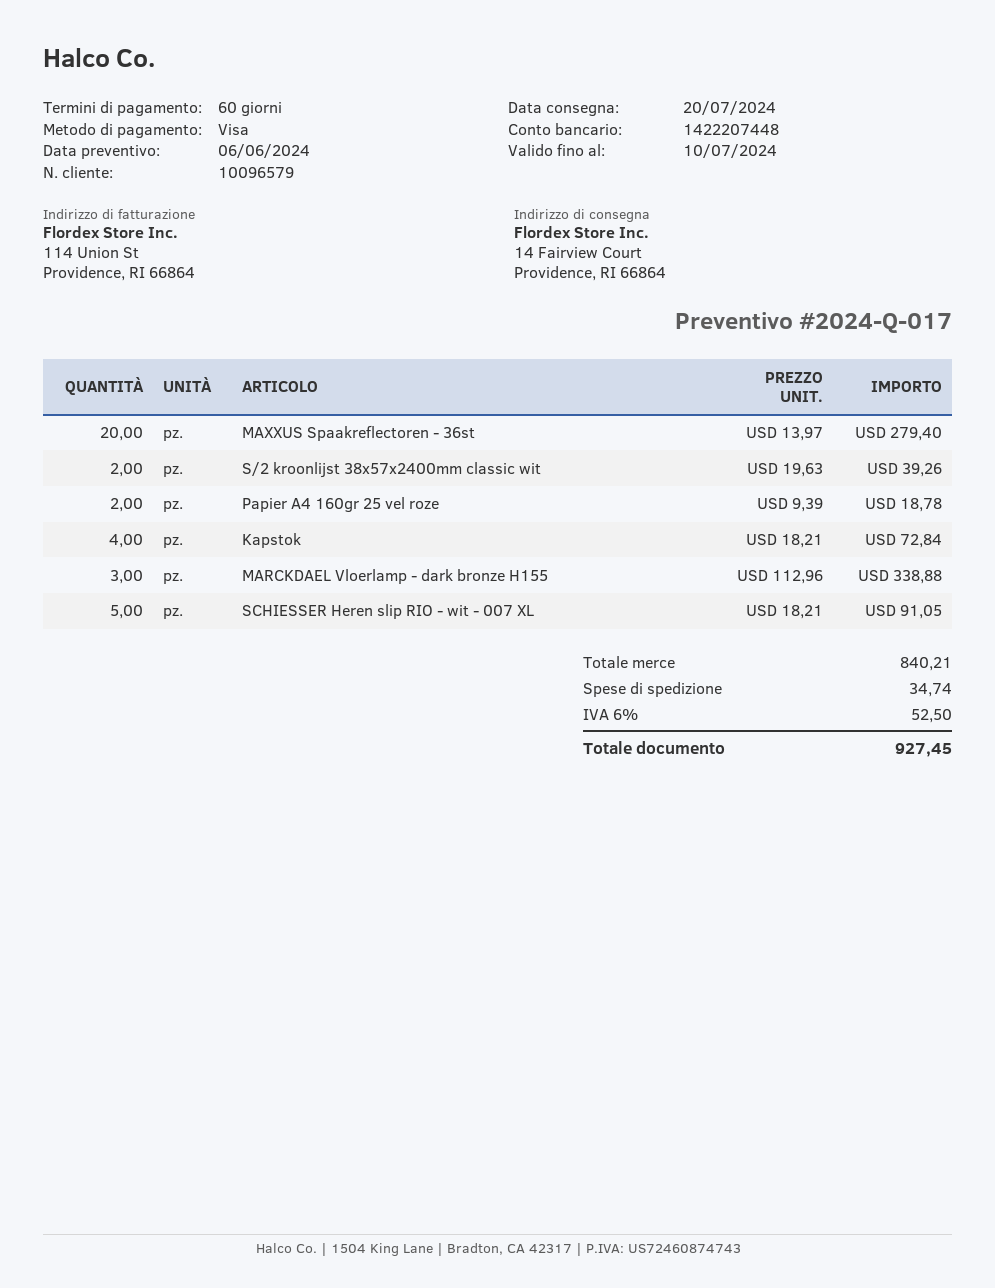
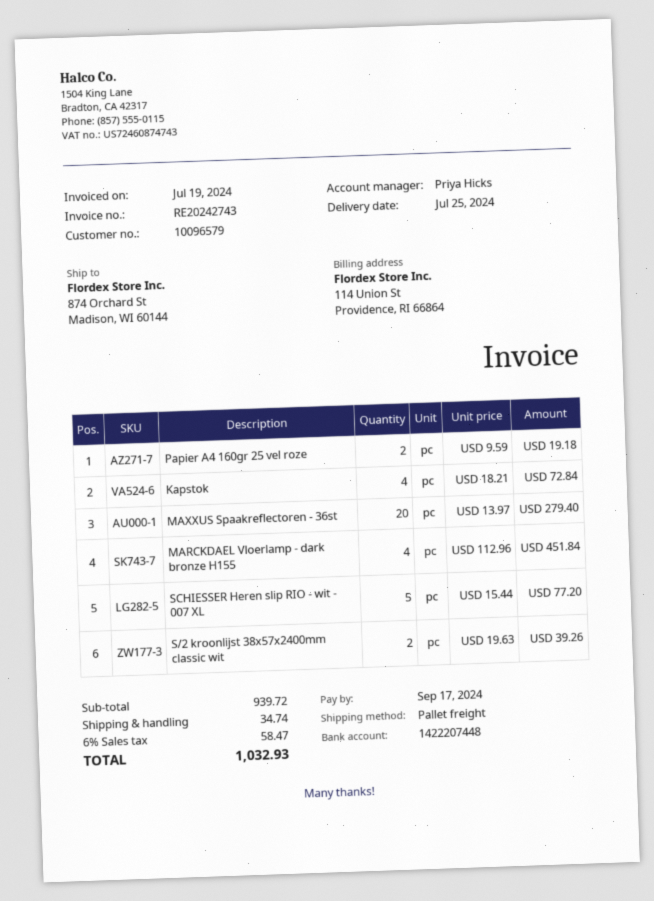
delivery date: 2024-07-20 -> 2024-07-25
ship to: 14 Fairview Court, Providence, RI 66864 -> 874 Orchard St, Madison, WI 60144
Papier A4 160gr 25 vel roze: 2 x 9.39 = 18.78 -> 2 x 9.59 = 19.18
MARCKDAEL Vloerlamp - dark bronze H155: 3 x 112.96 = 338.88 -> 4 x 112.96 = 451.84
SCHIESSER Heren slip RIO - wit - 007 XL: 5 x 18.21 = 91.05 -> 5 x 15.44 = 77.20
subtotal: 840.21 -> 939.72
tax: 6% = 52.50 -> 6% = 58.47
total: 927.45 -> 1032.93

